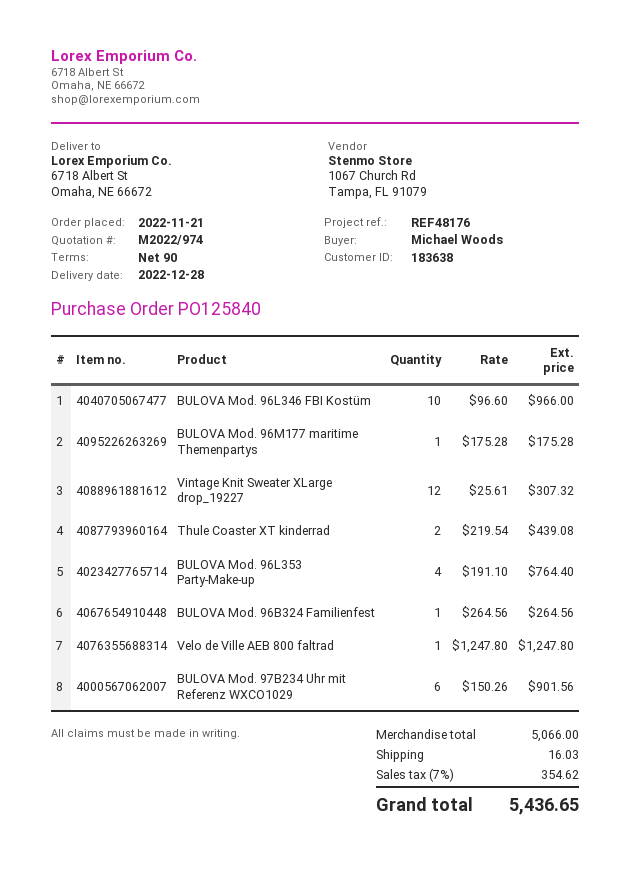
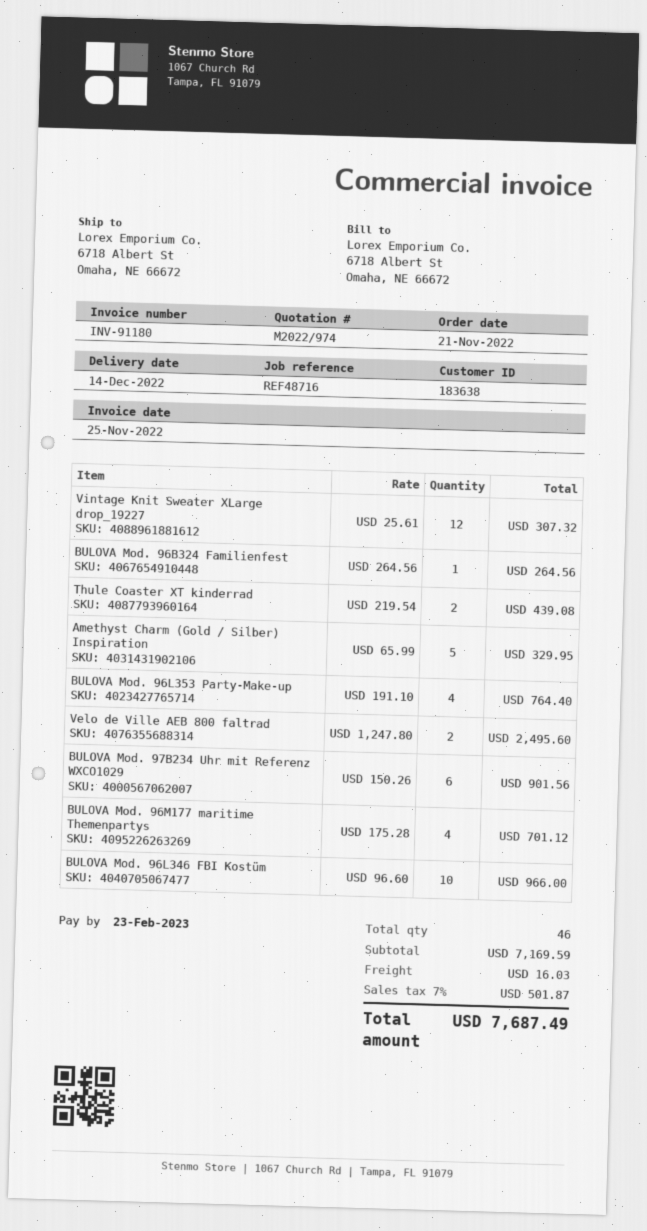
delivery date: 2022-12-28 -> 2022-12-14
reference: REF48176 -> REF48716
BULOVA Mod. 96M177 maritime Themenpartys: 1 x 175.28 = 175.28 -> 4 x 175.28 = 701.12
Velo de Ville AEB 800 faltrad: 1 x 1247.80 = 1247.80 -> 2 x 1247.80 = 2495.60
Amethyst Charm (Gold / Silber) Inspiration: none -> 5 x 65.99 = 329.95
subtotal: 5066.00 -> 7169.59
tax: 7% = 354.62 -> 7% = 501.87
total: 5436.65 -> 7687.49

